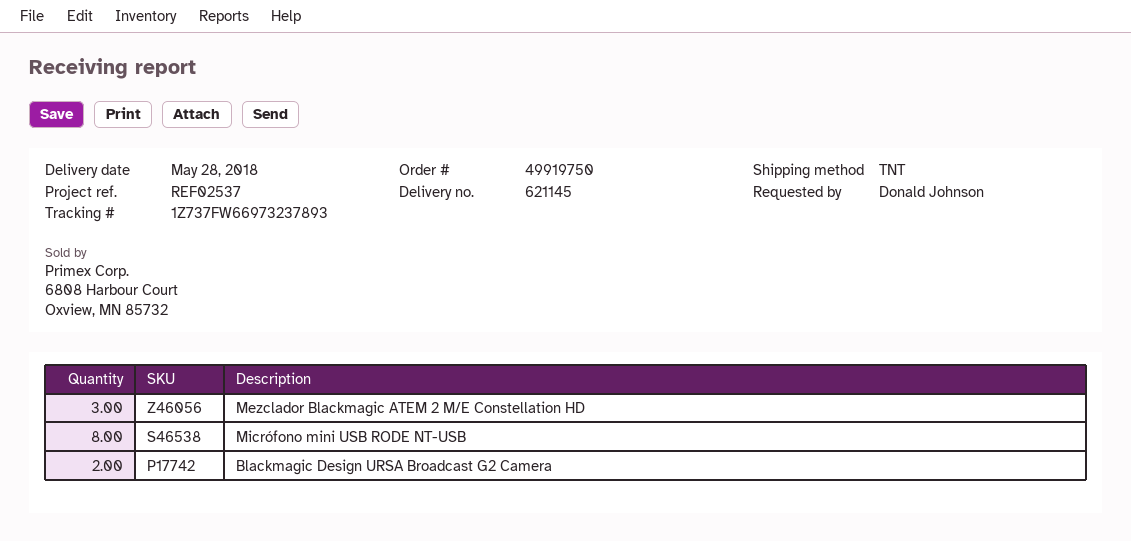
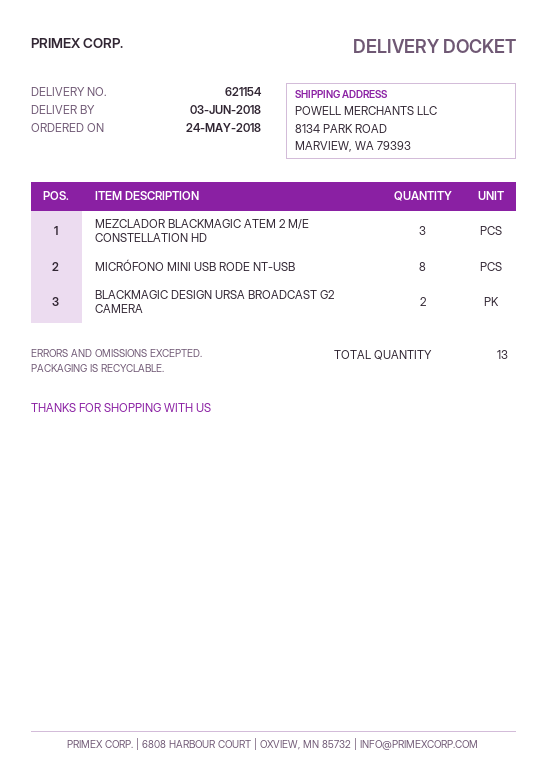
delivery note number: 621145 -> 621154
delivery date: 2018-05-28 -> 2018-06-03

